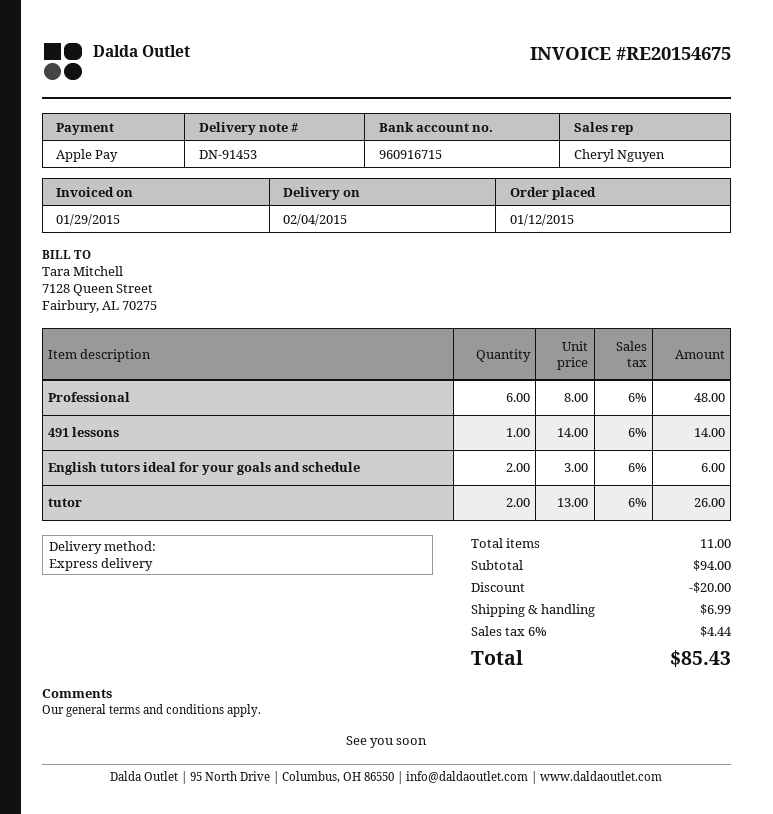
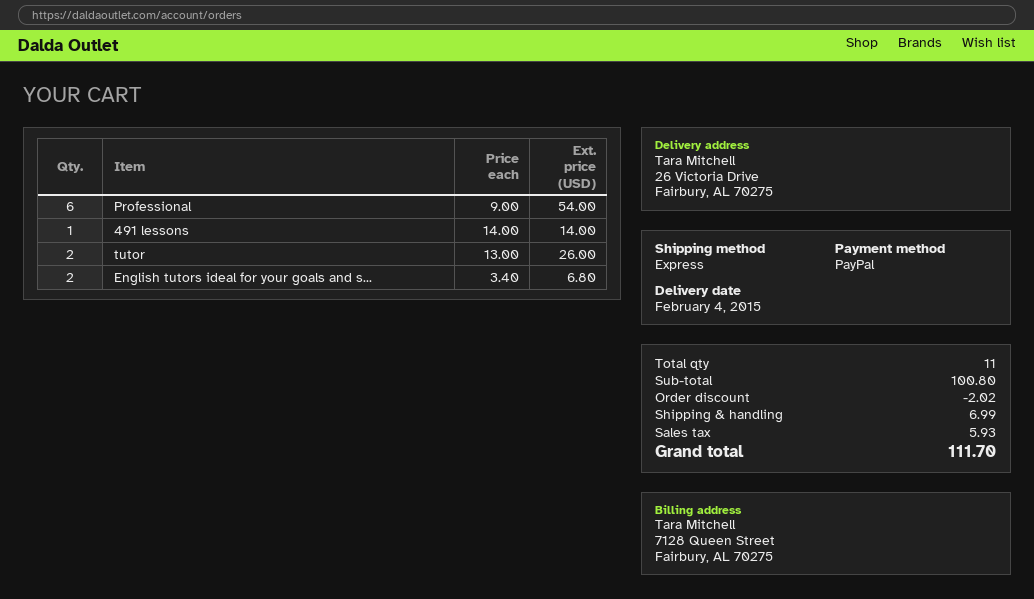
payment method: Apple Pay -> PayPal
Professional: 6 x 8.00 = 48.00 -> 6 x 9.00 = 54.00
English tutors ideal for your goals and schedule: 2 x 3.00 = 6.00 -> 2 x 3.40 = 6.80
subtotal: 94.00 -> 100.80
discount: 20.00 -> 2.02
tax: 4.44 -> 5.93
total: 85.43 -> 111.70

